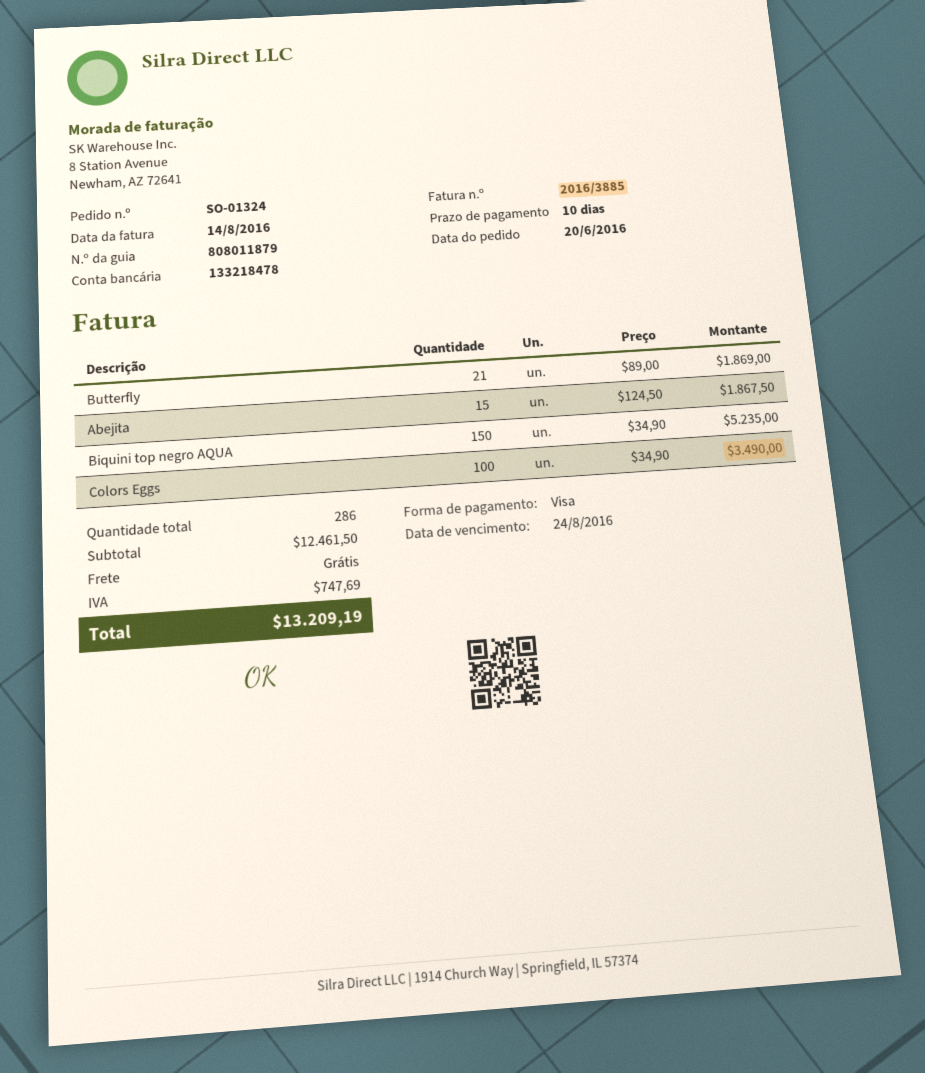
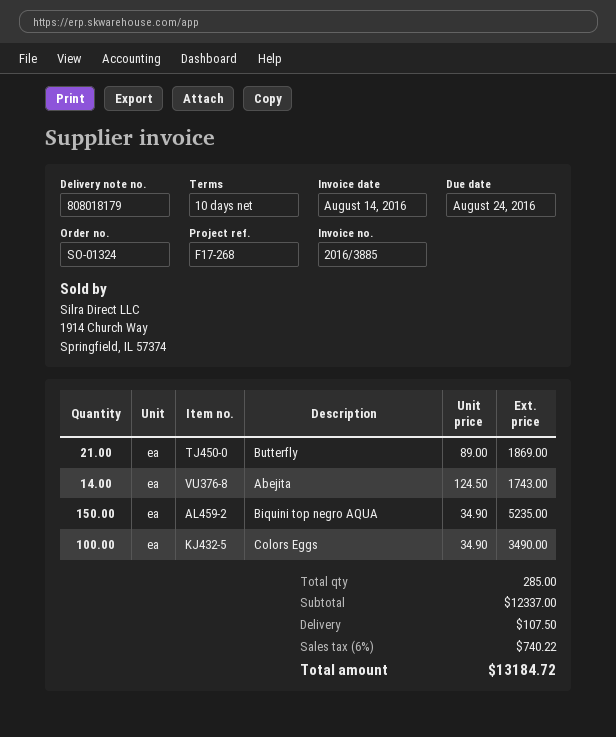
delivery note number: 808011879 -> 808018179
Abejita: 15 x 124.50 = 1867.50 -> 14 x 124.50 = 1743.00
total quantity: 286 -> 285
subtotal: 12461.50 -> 12337.00
shipping: 0.00 -> 107.50
tax: 747.69 -> 740.22
total: 13209.19 -> 13184.72

